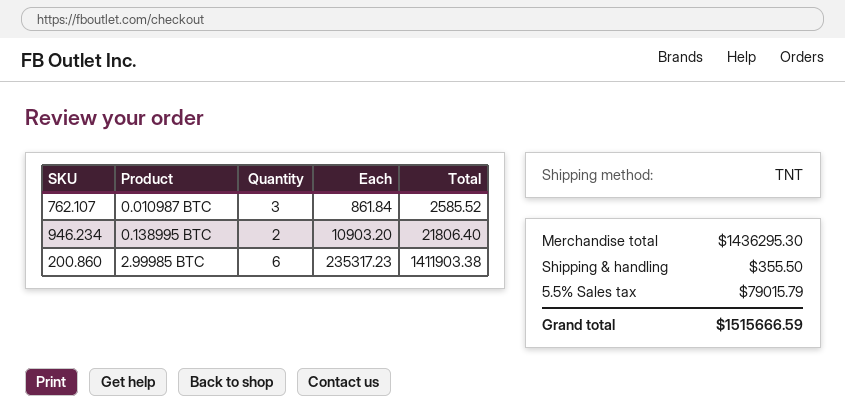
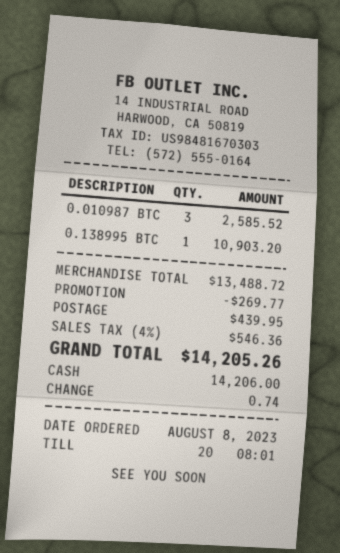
0.138995 BTC: 2 for 21806.40 -> 1 for 10903.20
2.99985 BTC: 6 for 1411903.38 -> none
subtotal: 1436295.30 -> 13488.72
discount: none -> 269.77
shipping: 355.50 -> 439.95
tax: 5.5% = 79015.79 -> 4% = 546.36
total: 1515666.59 -> 14205.26

